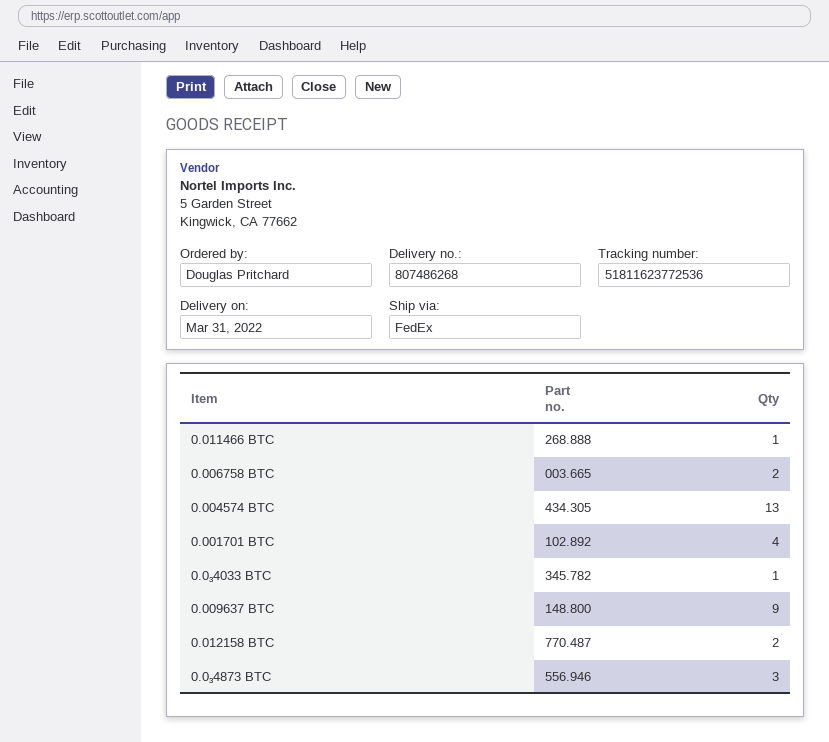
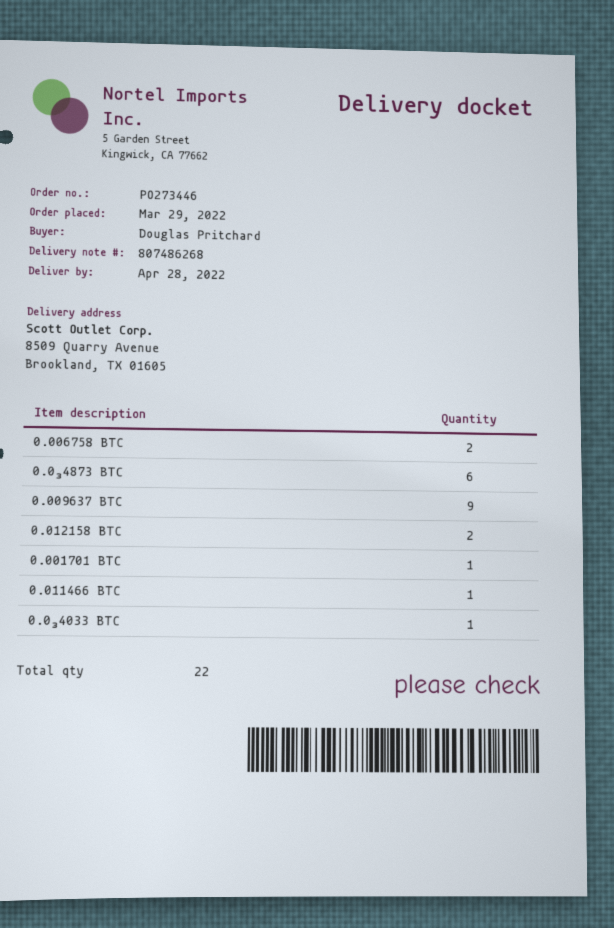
delivery date: 2022-03-31 -> 2022-04-28
0.004574 BTC: 13 -> none
0.001701 BTC: 4 -> 1
0.0₃4873 BTC: 3 -> 6

